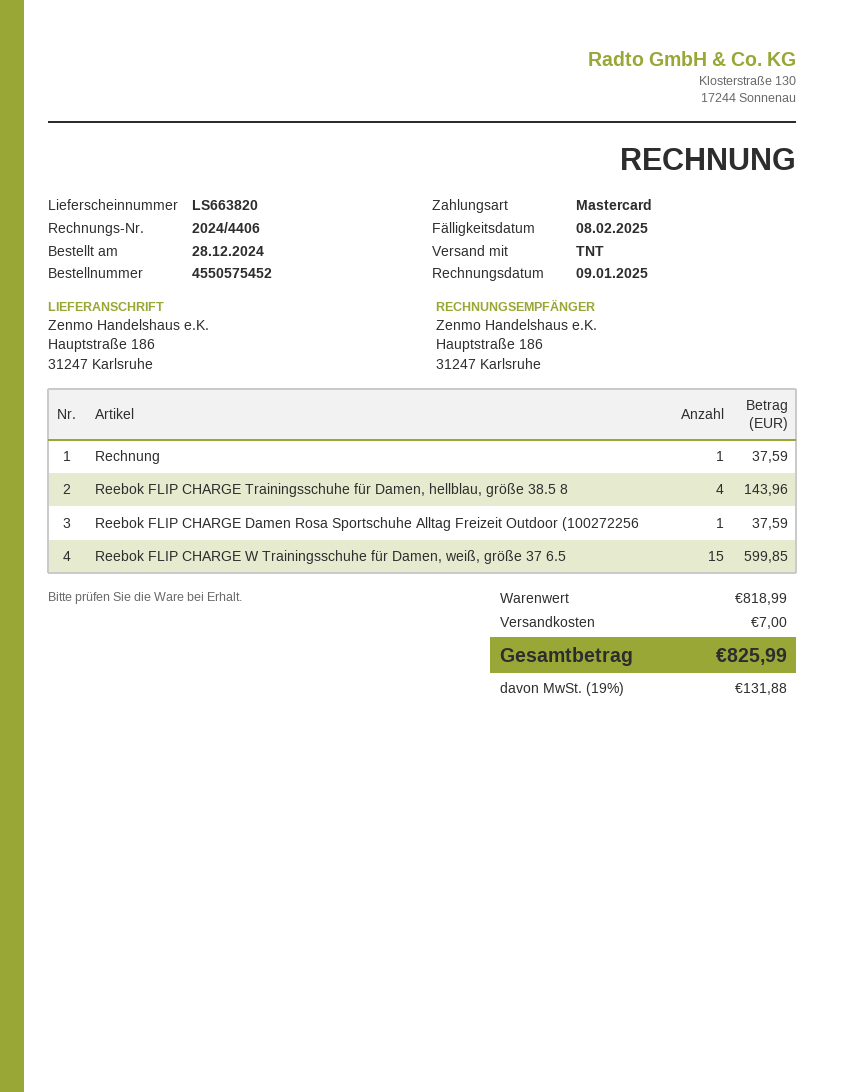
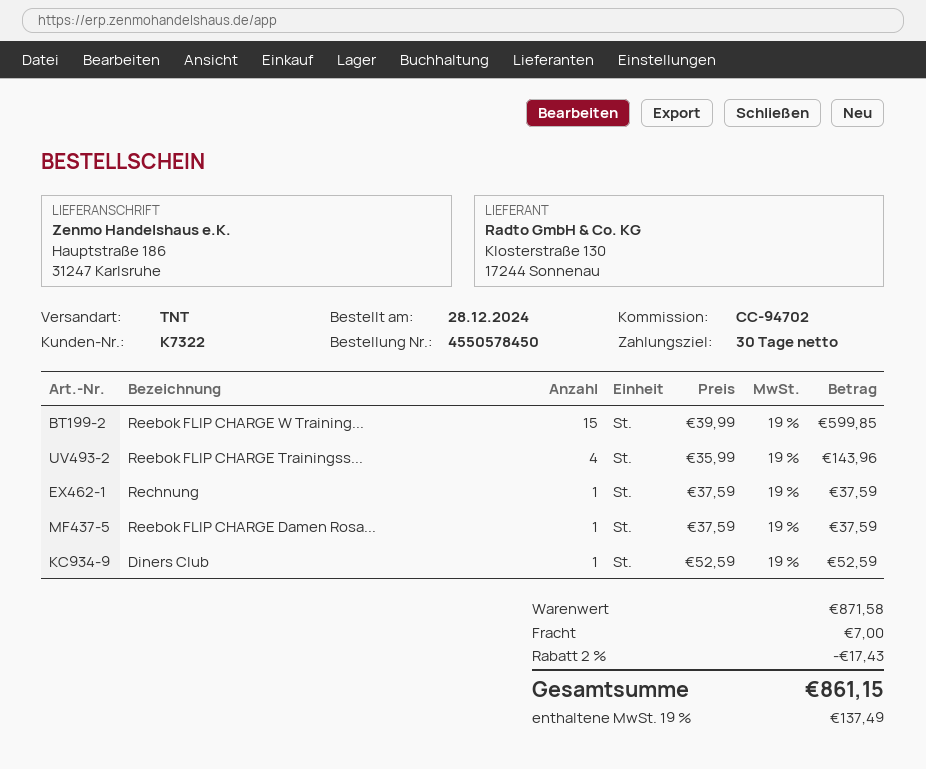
order number: 4550575452 -> 4550578450
Diners Club: none -> 1 for 52.59
subtotal: 818.99 -> 871.58
discount: none -> 2% = 17.43
tax: 19% = 131.88 -> 19% = 137.49
total: 825.99 -> 861.15

